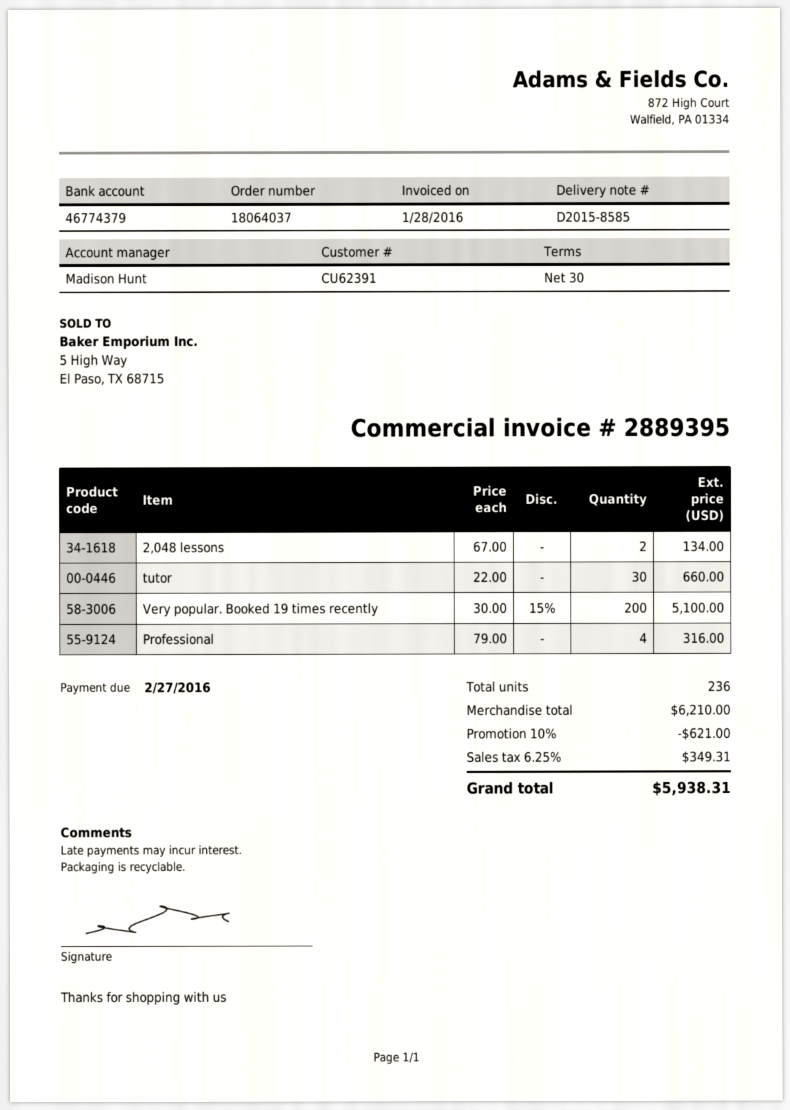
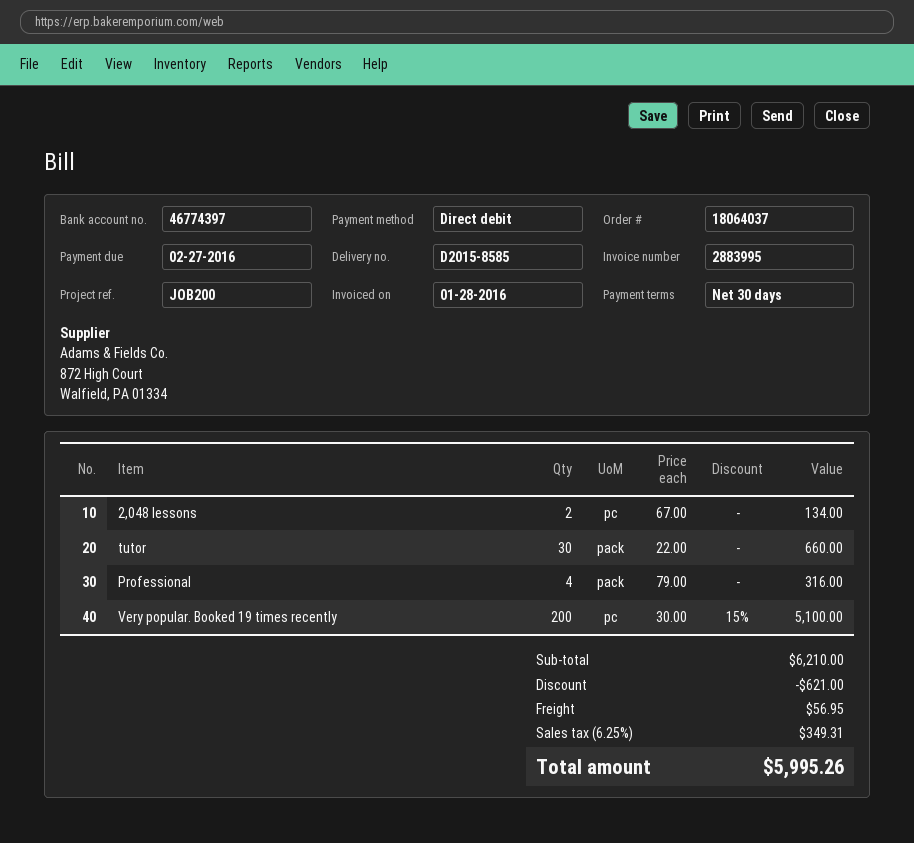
invoice number: 2889395 -> 2883995
bank account: 46774379 -> 46774397
shipping: none -> 56.95
total: 5938.31 -> 5995.26

